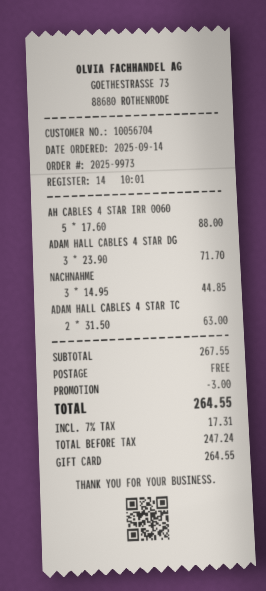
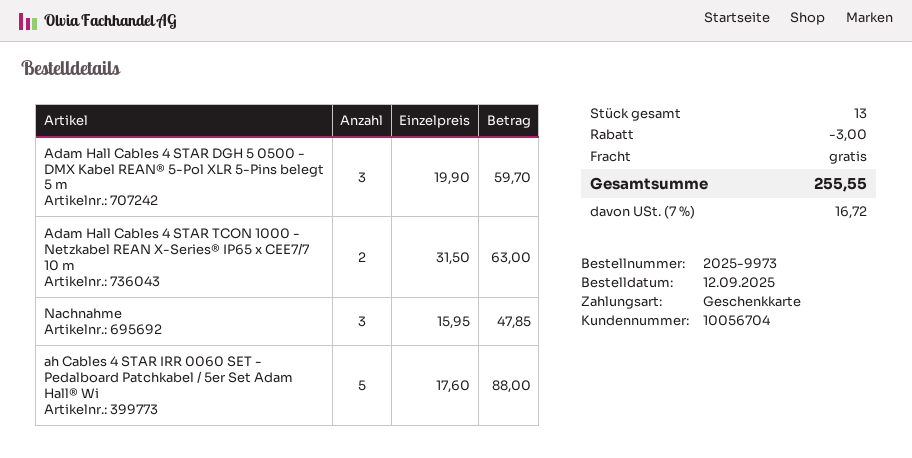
order date: 2025-09-14 -> 2025-09-12
ADAM HALL CABLES 4 STAR DG: 3 x 23.90 = 71.70 -> 3 x 19.90 = 59.70
NACHNAHME: 3 x 14.95 = 44.85 -> 3 x 15.95 = 47.85
tax: 7% = 17.31 -> 7% = 16.72
total: 264.55 -> 255.55

